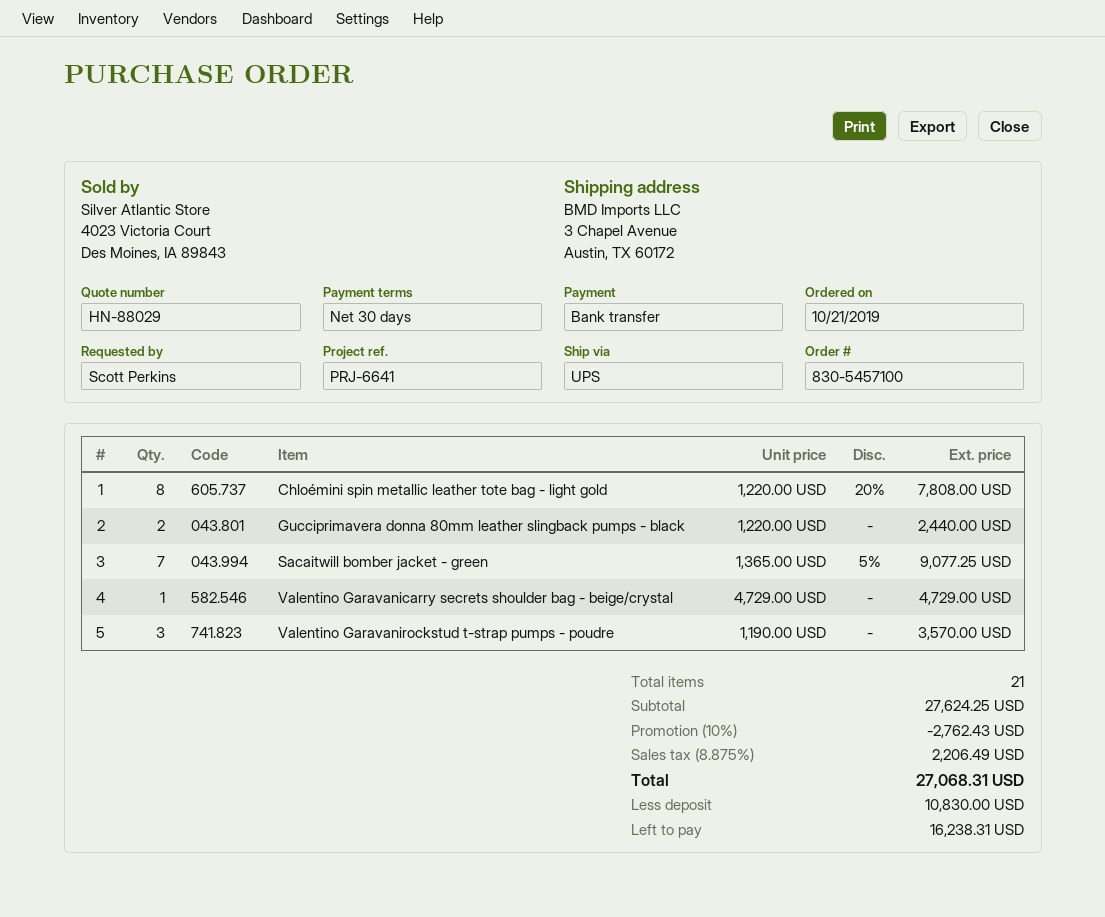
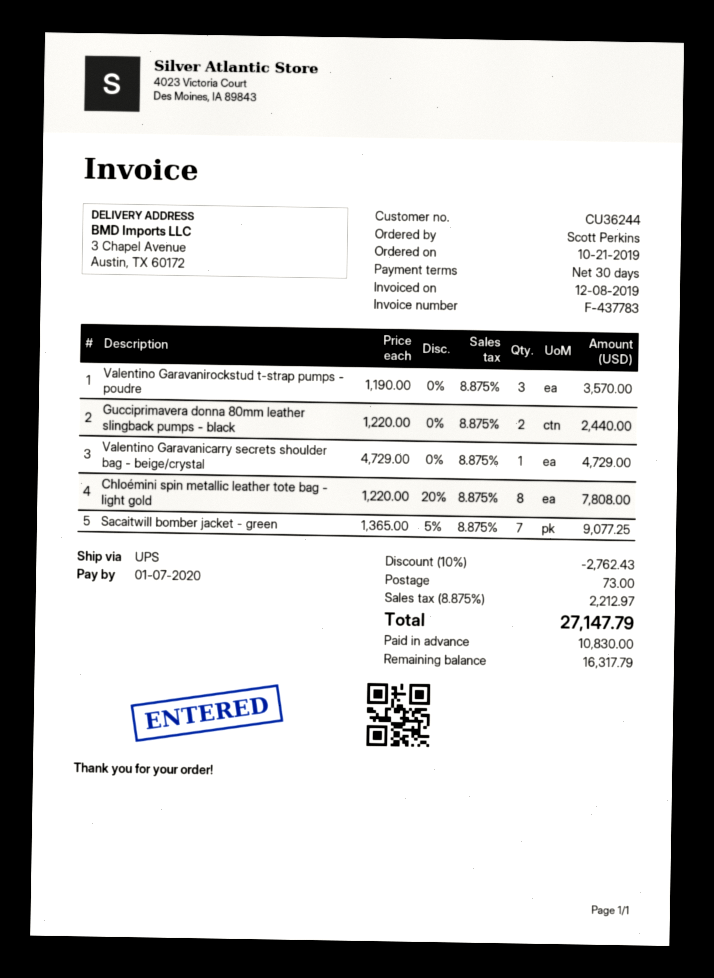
shipping: none -> 73.00
tax: 8.875% = 2206.49 -> 8.875% = 2212.97
total: 27068.31 -> 27147.79
balance: 16238.31 -> 16317.79

